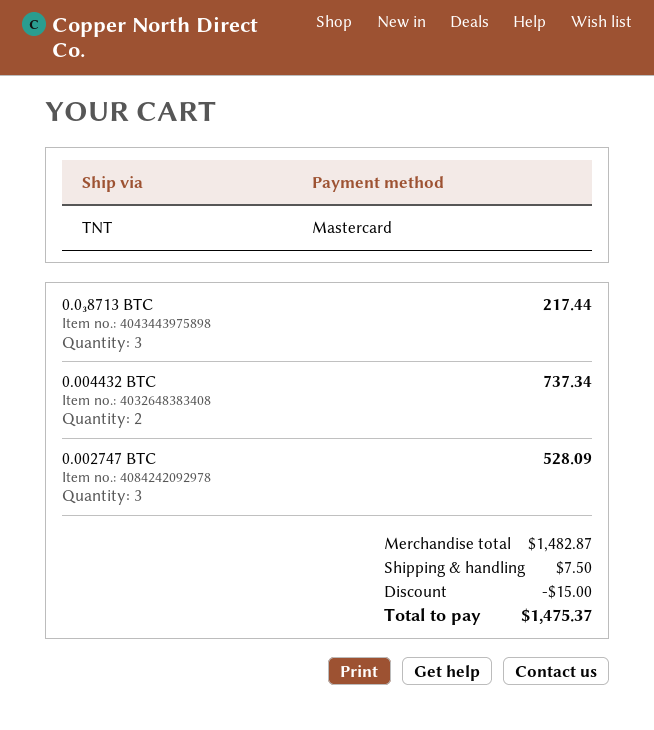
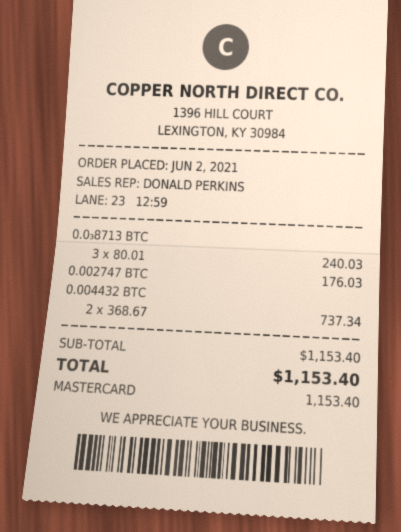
0.0₃8713 BTC: 3 for 217.44 -> 3 for 240.03
0.002747 BTC: 3 for 528.09 -> 1 for 176.03
subtotal: 1482.87 -> 1153.40
discount: 15.00 -> none
shipping: 7.50 -> none
total: 1475.37 -> 1153.40

